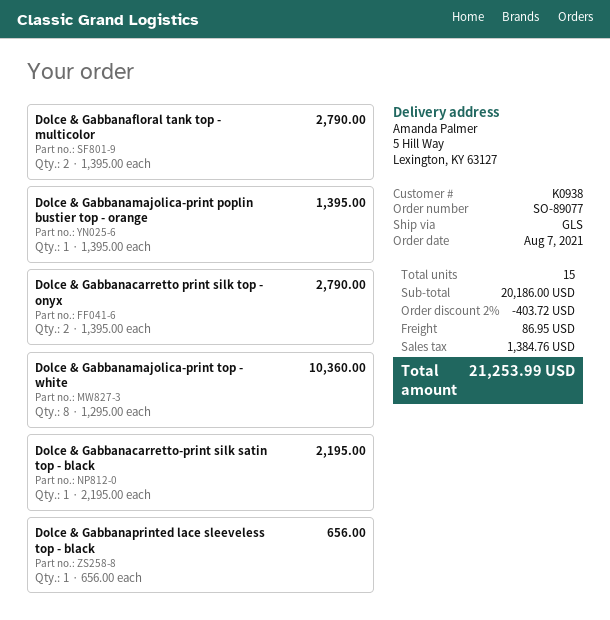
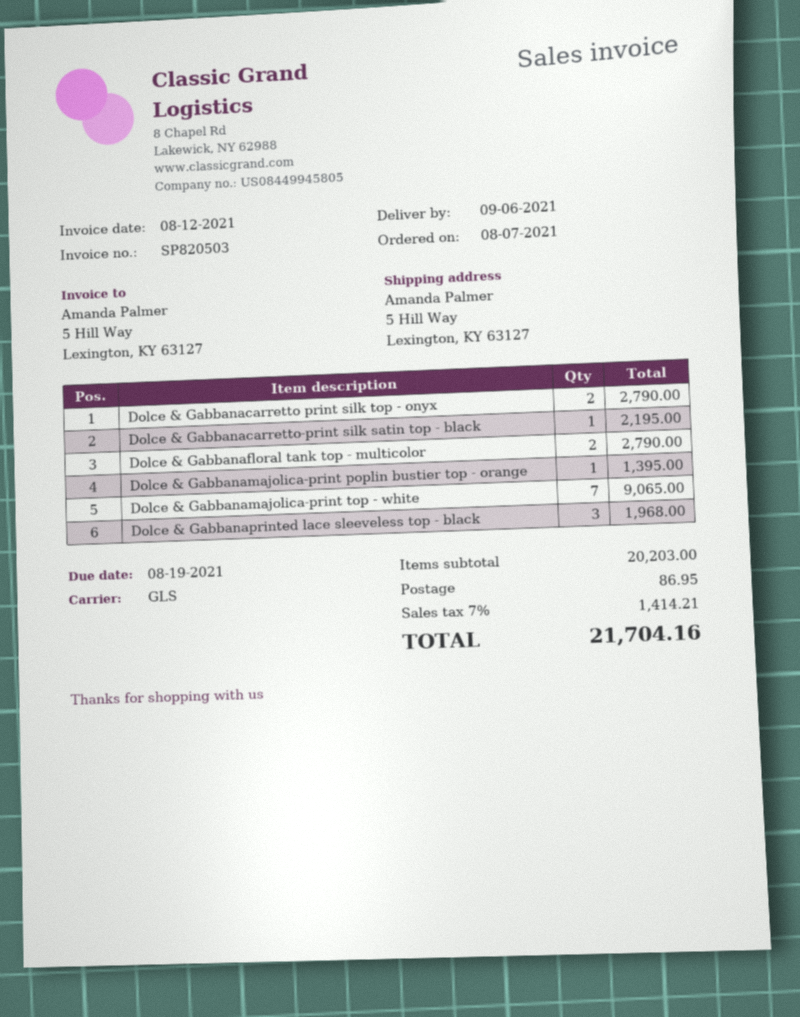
Dolce & Gabbanamajolica-print top - white: 8 for 10360.00 -> 7 for 9065.00
Dolce & Gabbanaprinted lace sleeveless top - black: 1 for 656.00 -> 3 for 1968.00
subtotal: 20186.00 -> 20203.00
discount: 2% = 403.72 -> none
tax: 1384.76 -> 1414.21
total: 21253.99 -> 21704.16

